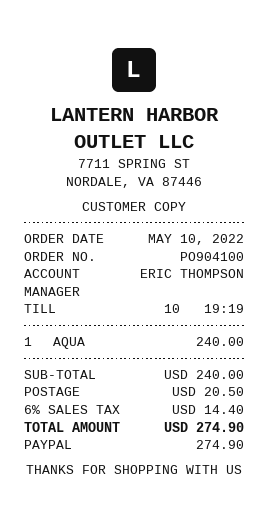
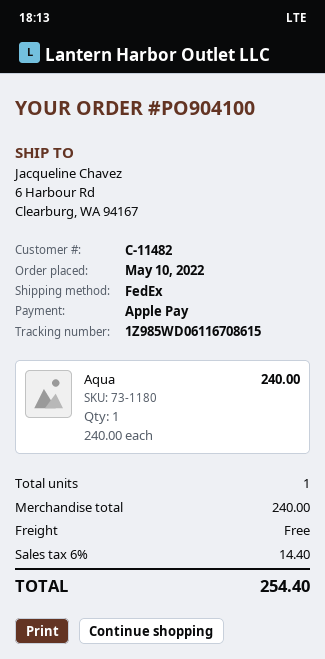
payment method: PayPal -> Apple Pay
shipping: 20.50 -> 0.00
total: 274.90 -> 254.40

